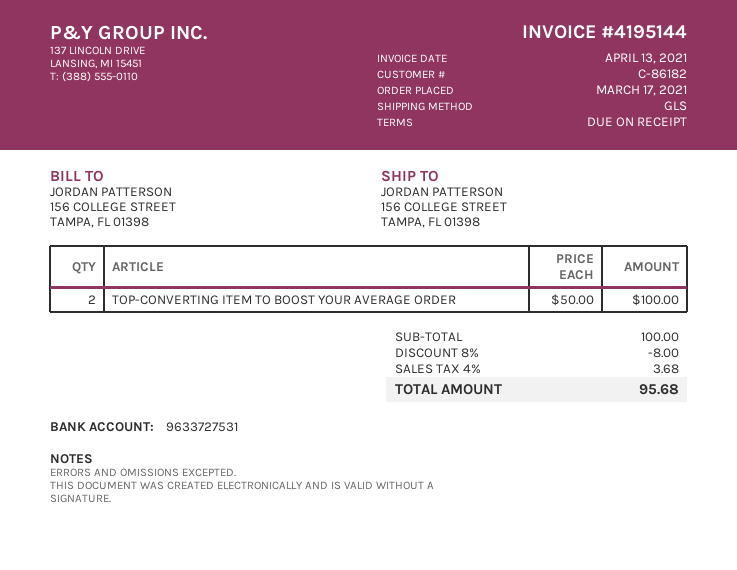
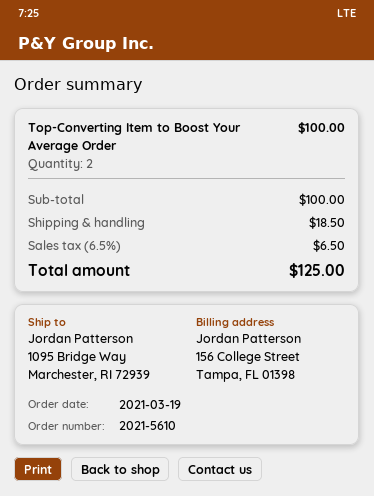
order date: 2021-03-17 -> 2021-03-19
ship to: 156 COLLEGE STREET, TAMPA, FL 01398 -> 1095 Bridge Way, Marchester, RI 72939
discount: 8% = 8.00 -> none
shipping: none -> 18.50
tax: 4% = 3.68 -> 6.5% = 6.50
total: 95.68 -> 125.00

